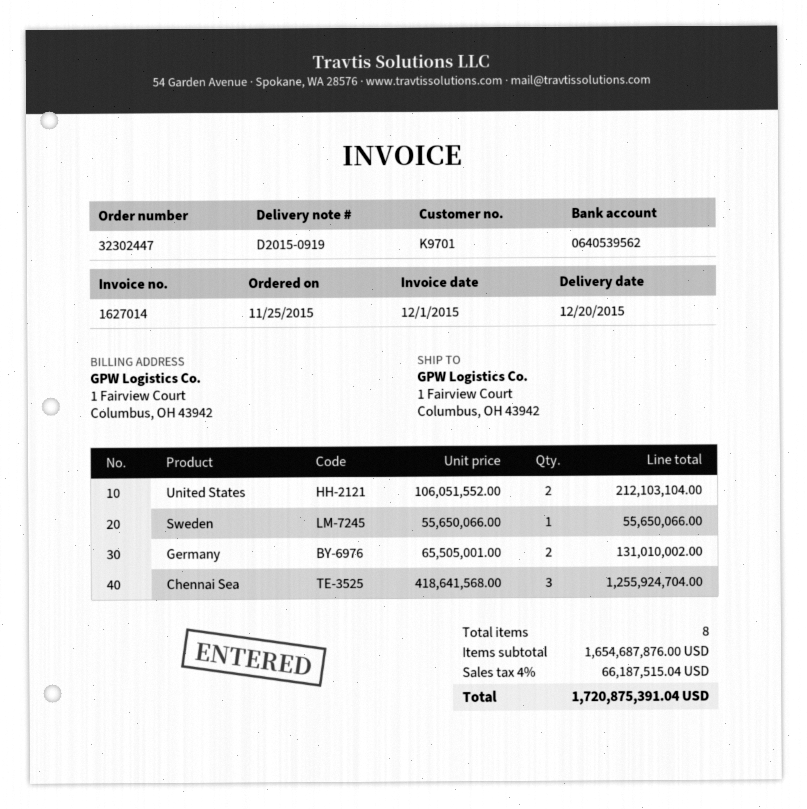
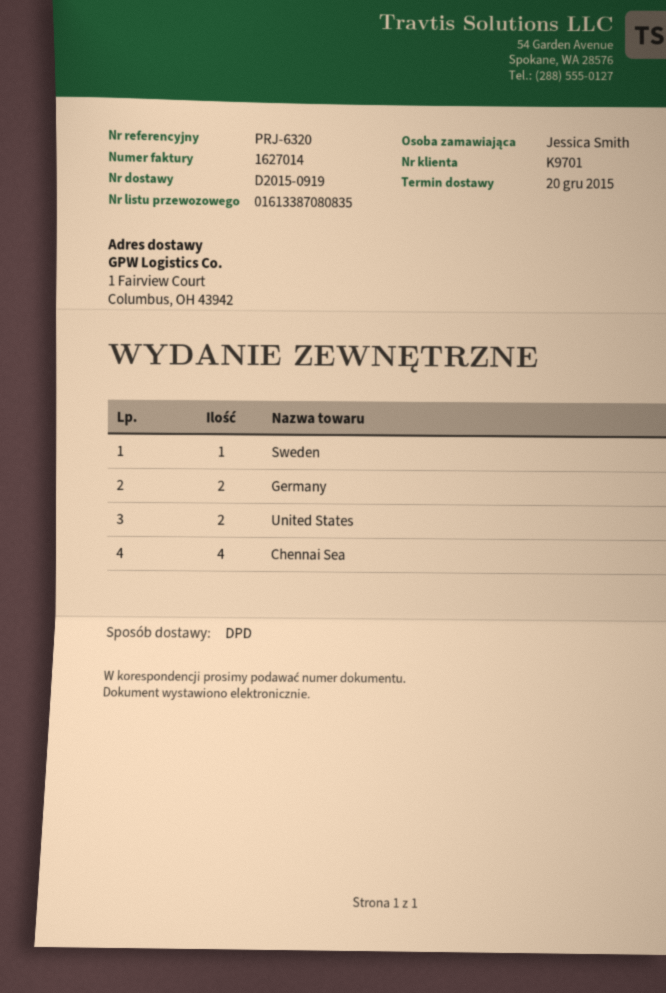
Chennai Sea: 3 -> 4

